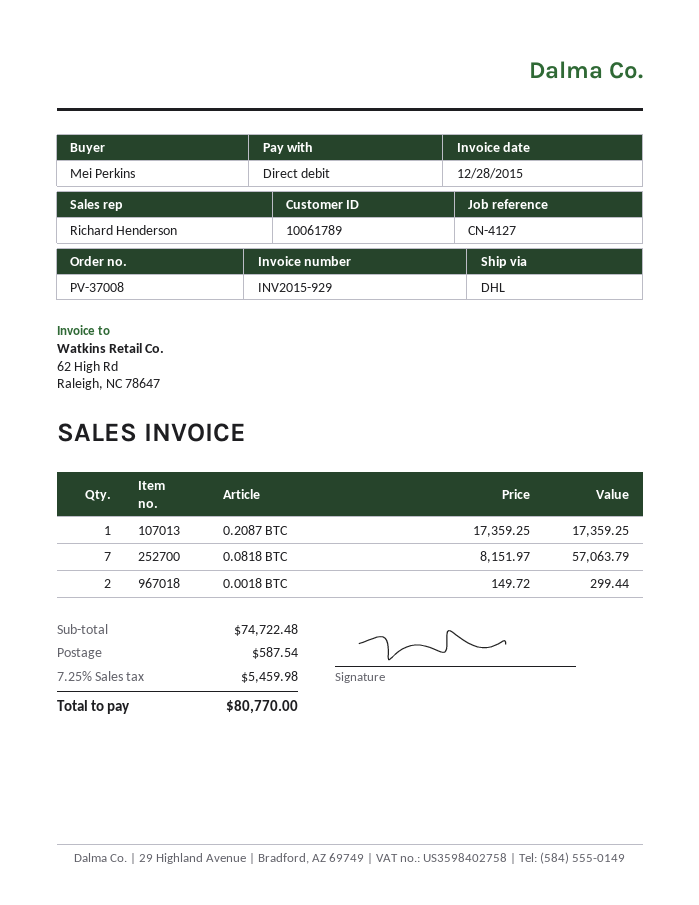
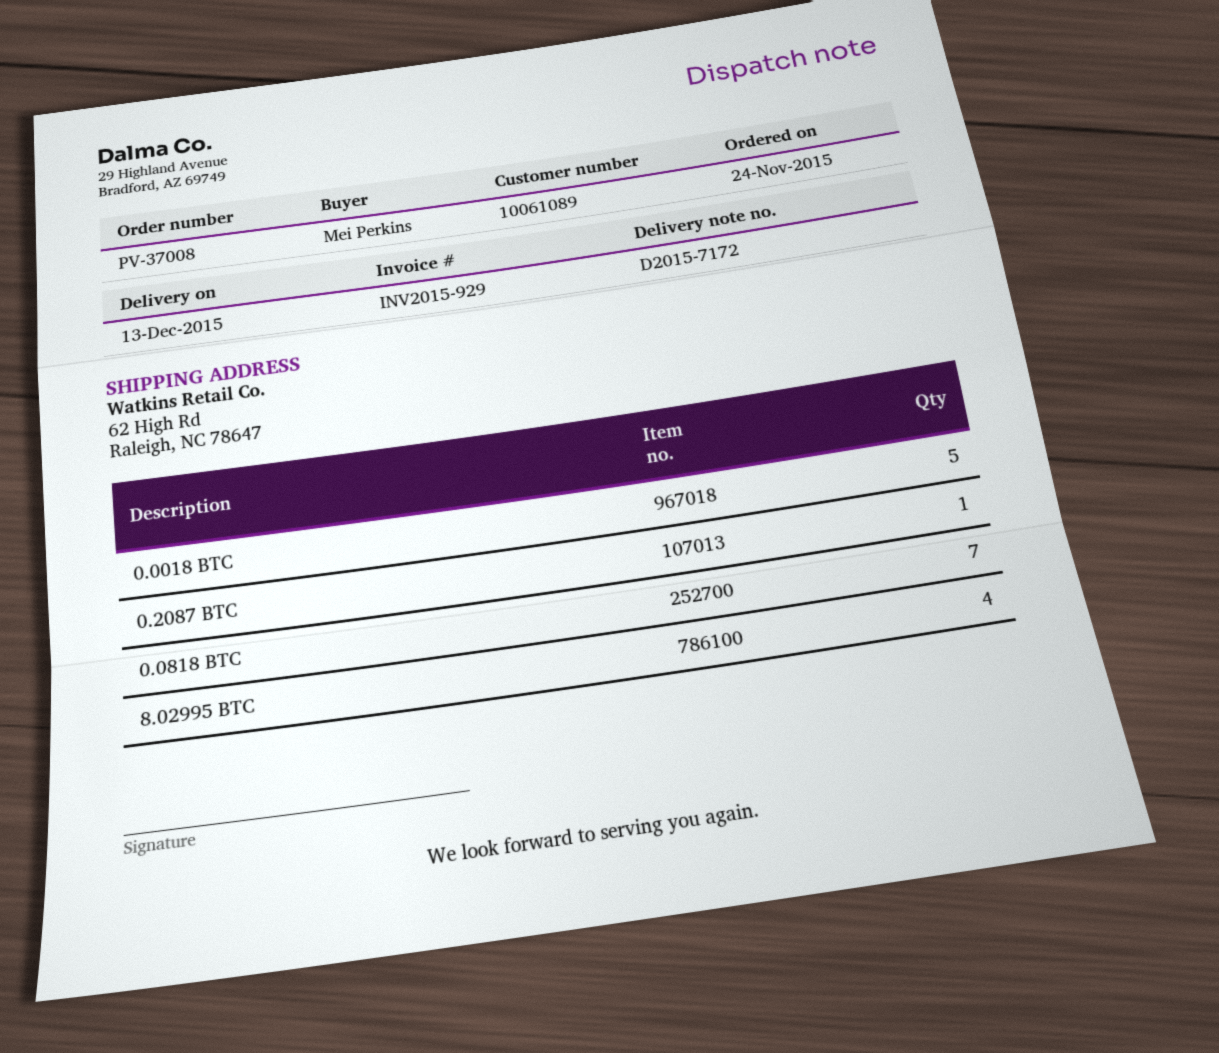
customer number: 10061789 -> 10061089
0.0018 BTC: 2 -> 5
8.02995 BTC: none -> 4

